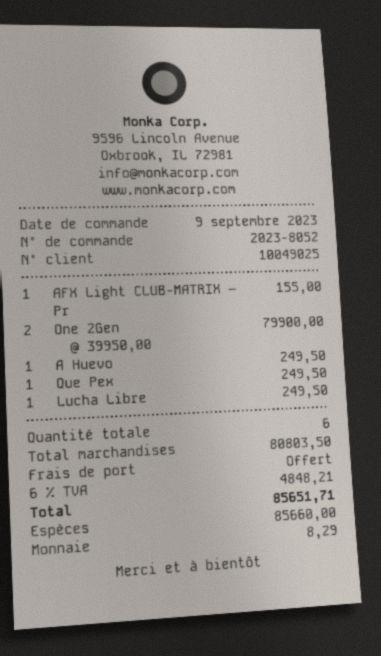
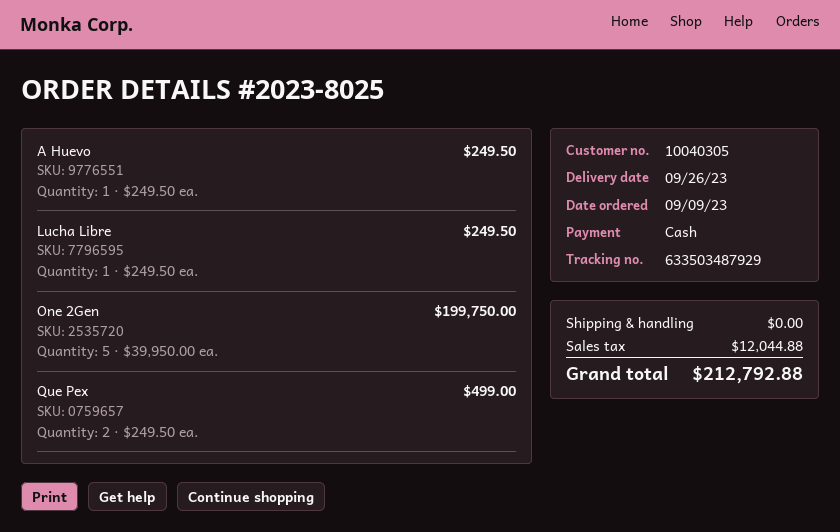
order number: 2023-8052 -> 2023-8025
customer number: 10049025 -> 10040305
AFX Light CLUB-MATRIX – Pr: 1 x 155.00 = 155.00 -> none
One 2Gen: 2 x 39950.00 = 79900.00 -> 5 x 39950.00 = 199750.00
Que Pex: 1 x 249.50 = 249.50 -> 2 x 249.50 = 499.00
tax: 4848.21 -> 12044.88
total: 85651.71 -> 212792.88

